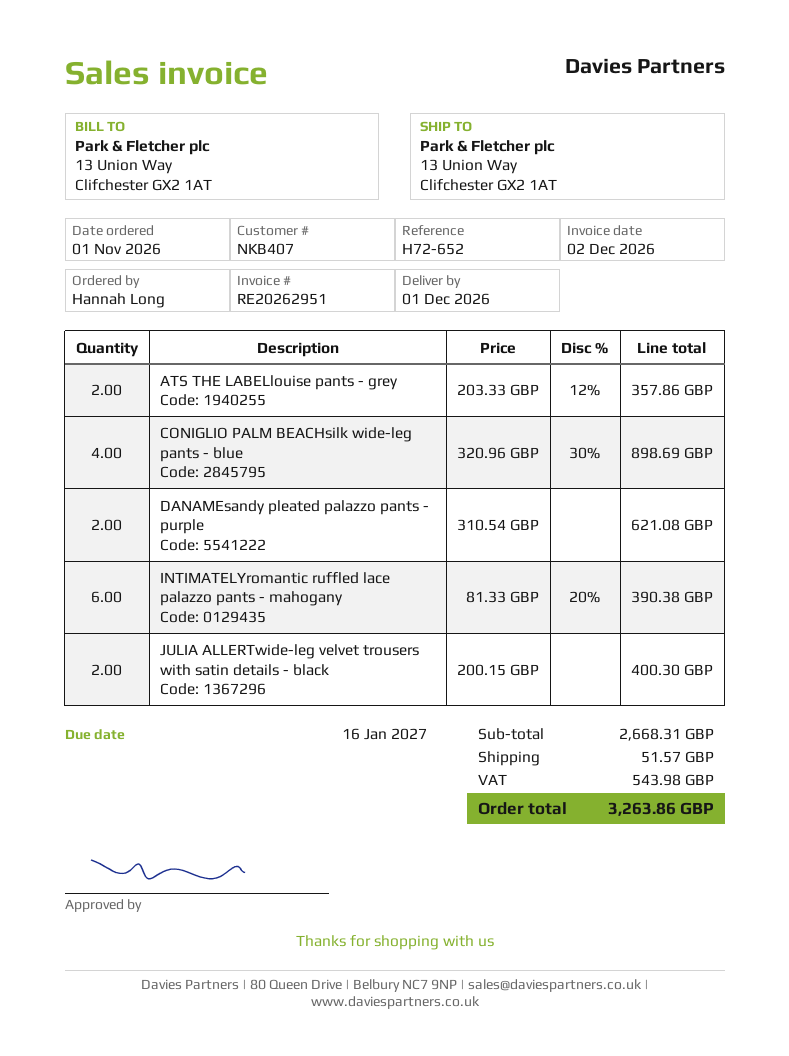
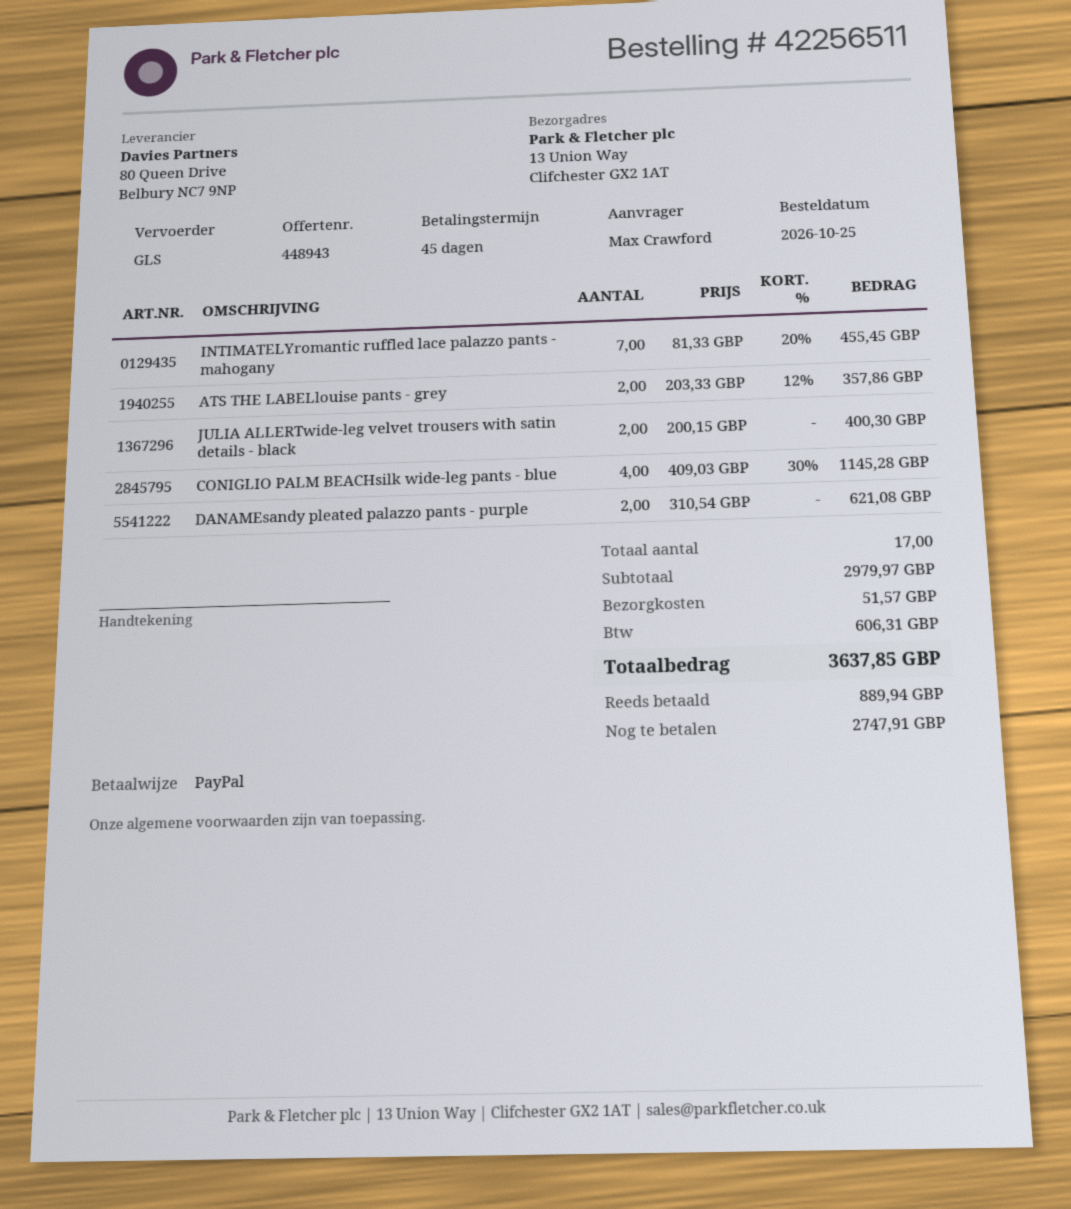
order date: 2026-11-01 -> 2026-10-25
ordered by: Hannah Long -> Max Crawford
CONIGLIO PALM BEACHsilk wide-leg pants - blue: 4 x 320.96 - 30% = 898.69 -> 4 x 409.03 - 30% = 1145.28
INTIMATELYromantic ruffled lace palazzo pants - mahogany: 6 x 81.33 - 20% = 390.38 -> 7 x 81.33 - 20% = 455.45
subtotal: 2668.31 -> 2979.97
tax: 543.98 -> 606.31
total: 3263.86 -> 3637.85

